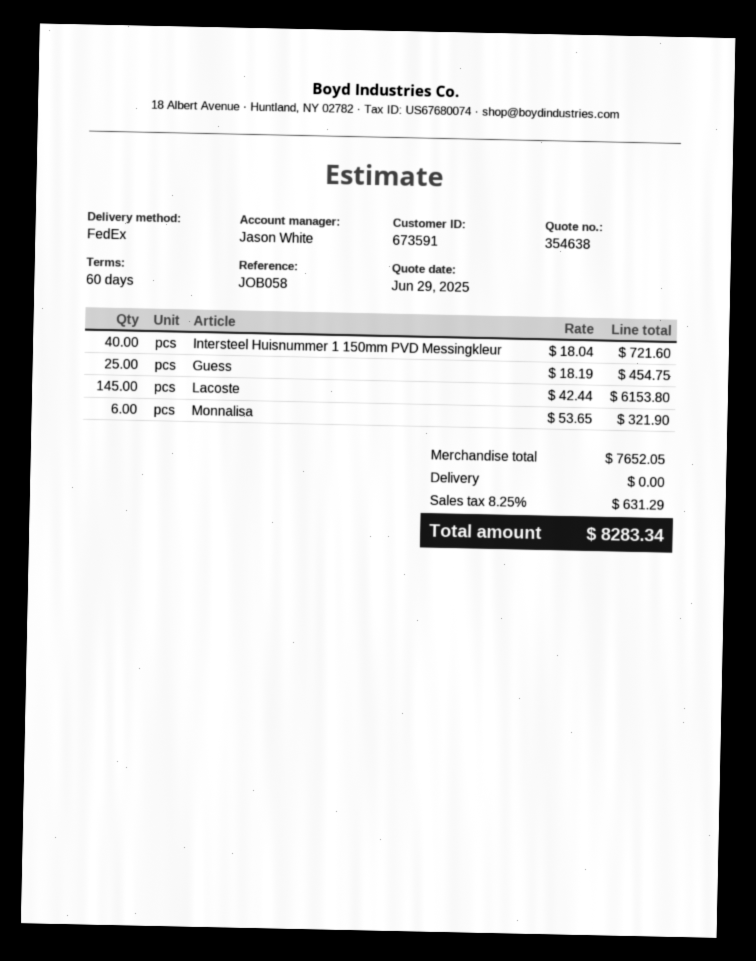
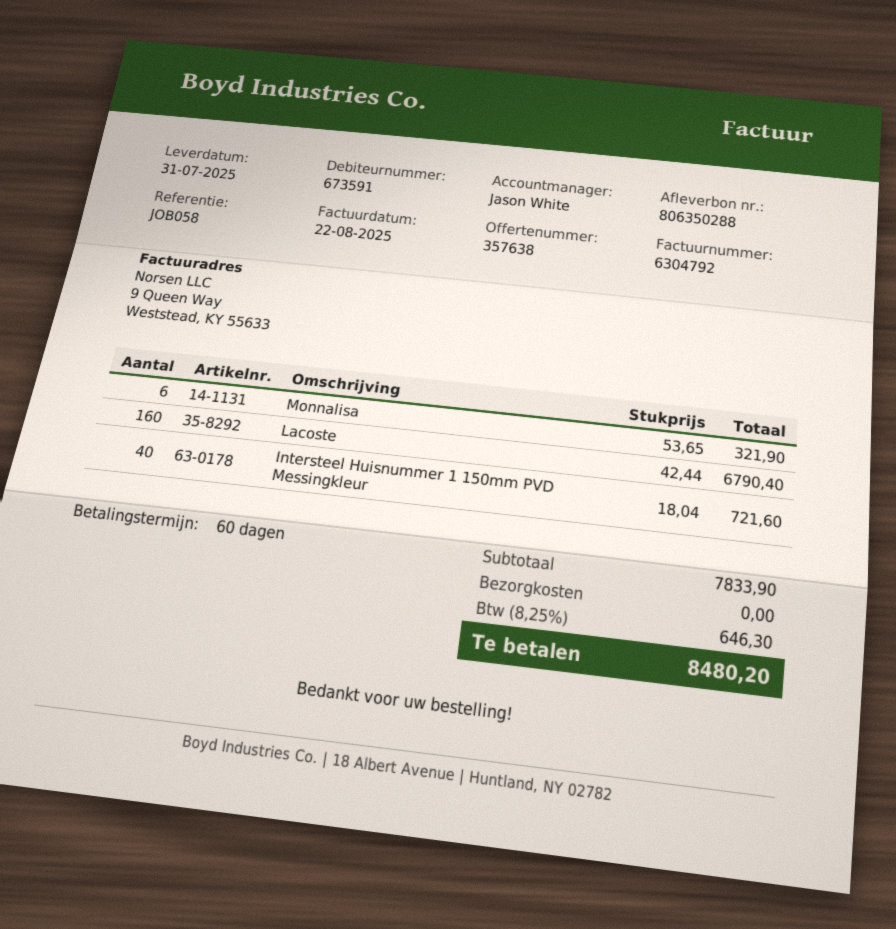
quote number: 354638 -> 357638
Guess: 25 x 18.19 = 454.75 -> none
Lacoste: 145 x 42.44 = 6153.80 -> 160 x 42.44 = 6790.40
subtotal: 7652.05 -> 7833.90
tax: 8.25% = 631.29 -> 8.25% = 646.30
total: 8283.34 -> 8480.20

